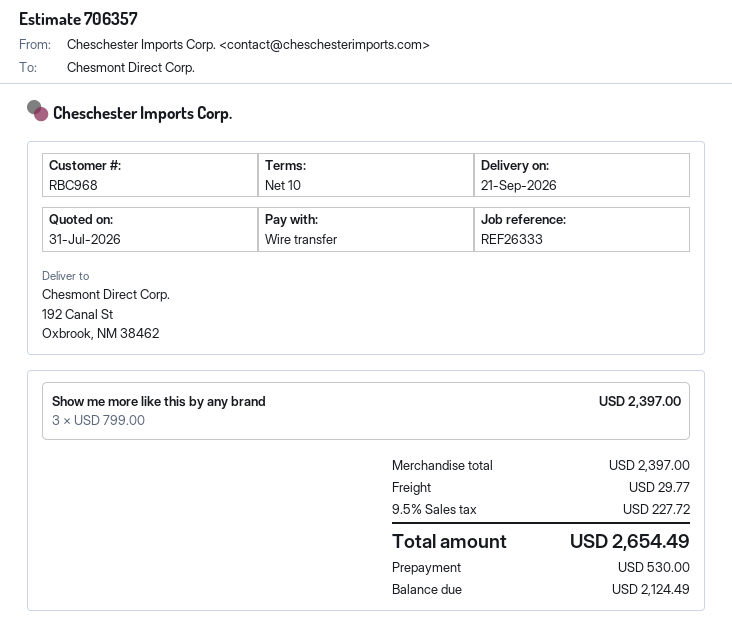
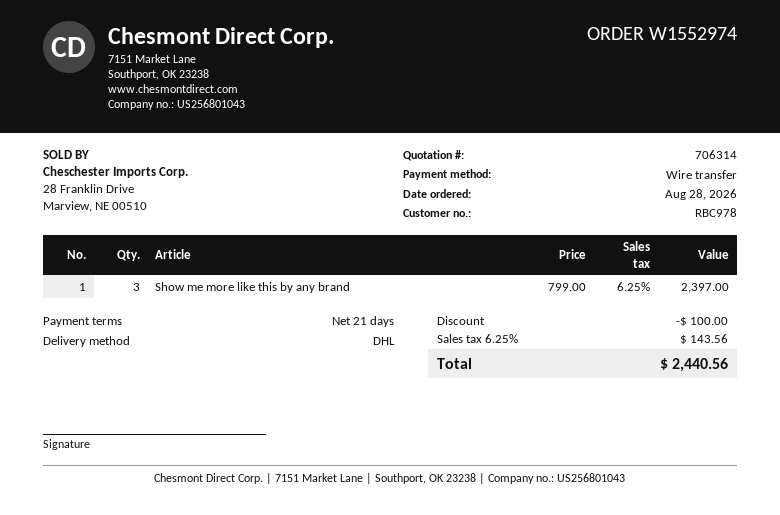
quote number: 706357 -> 706314
payment terms: 10 days -> 21 days
customer number: RBC968 -> RBC978
discount: none -> 100.00
shipping: 29.77 -> none
tax: 9.5% = 227.72 -> 6.25% = 143.56
total: 2654.49 -> 2440.56

